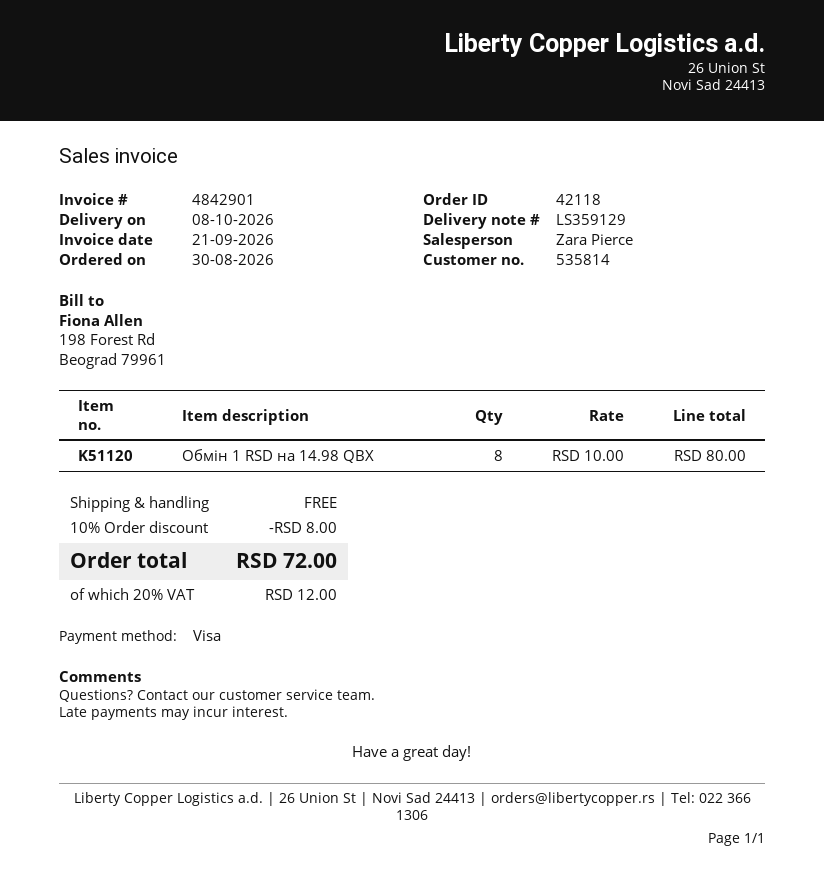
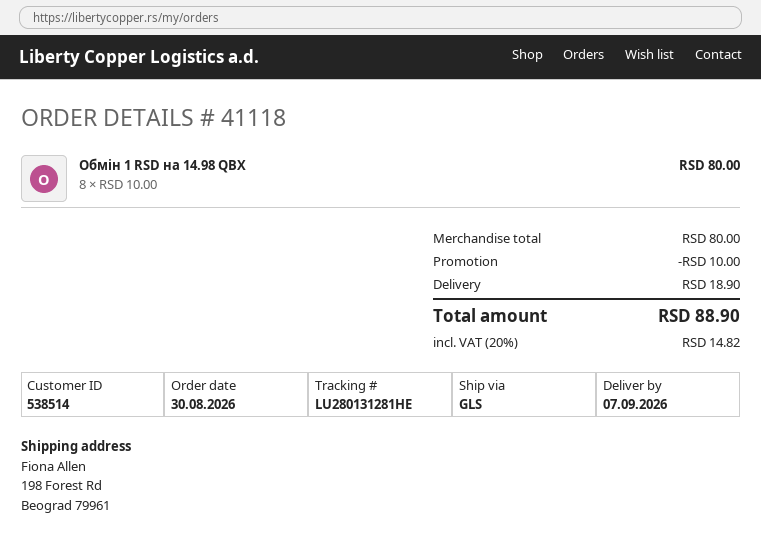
order number: 42118 -> 41118
delivery date: 2026-10-08 -> 2026-09-07
customer number: 535814 -> 538514
discount: 8.00 -> 10.00
shipping: 0.00 -> 18.90
tax: 20% = 12.00 -> 20% = 14.82
total: 72.00 -> 88.90

